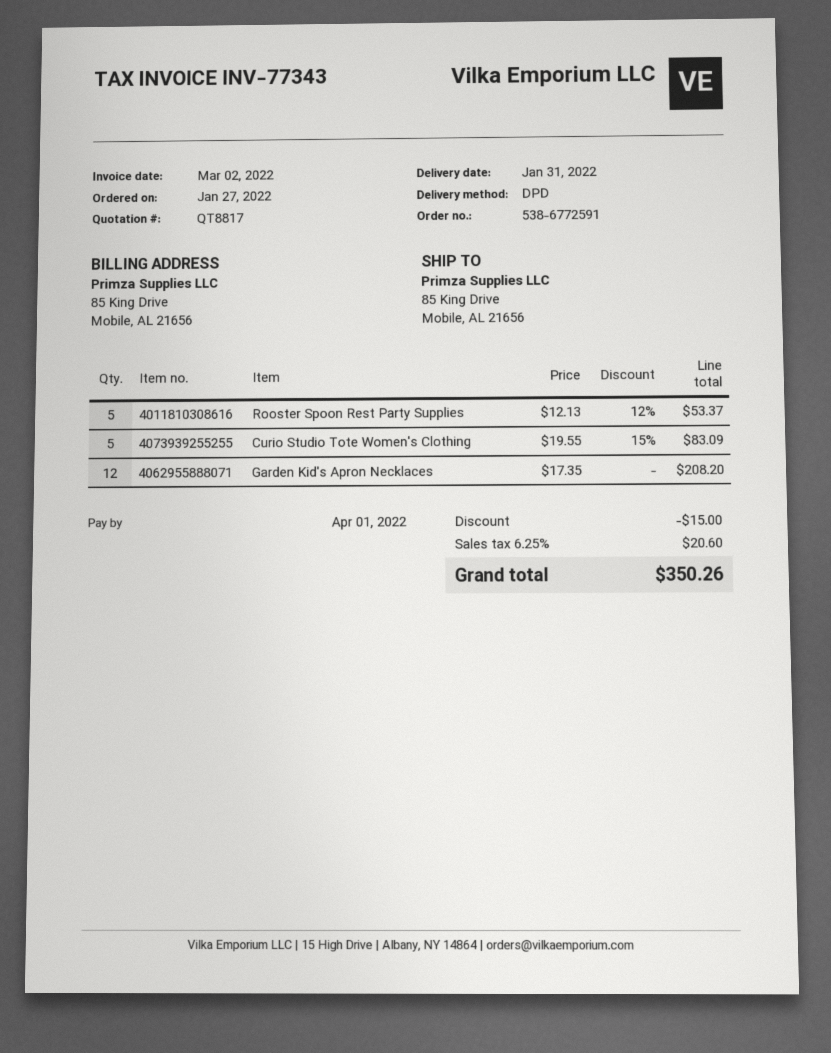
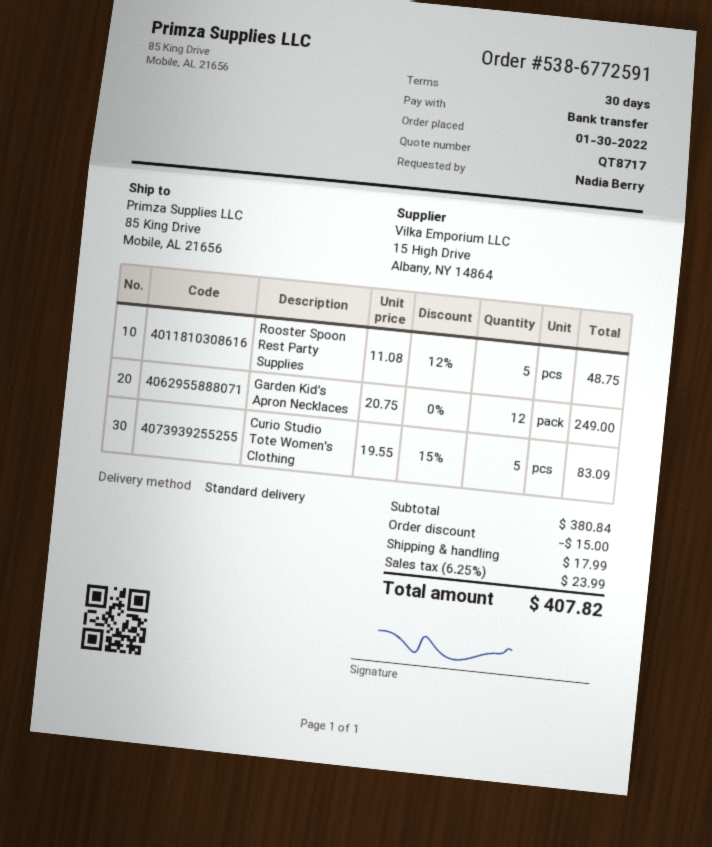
quote number: QT8817 -> QT8717
order date: 2022-01-27 -> 2022-01-30
shipping method: DPD -> standard
Rooster Spoon Rest Party Supplies: 5 x 12.13 - 12% = 53.37 -> 5 x 11.08 - 12% = 48.75
Garden Kid's Apron Necklaces: 12 x 17.35 = 208.20 -> 12 x 20.75 = 249.00
shipping: none -> 17.99
tax: 6.25% = 20.60 -> 6.25% = 23.99
total: 350.26 -> 407.82

